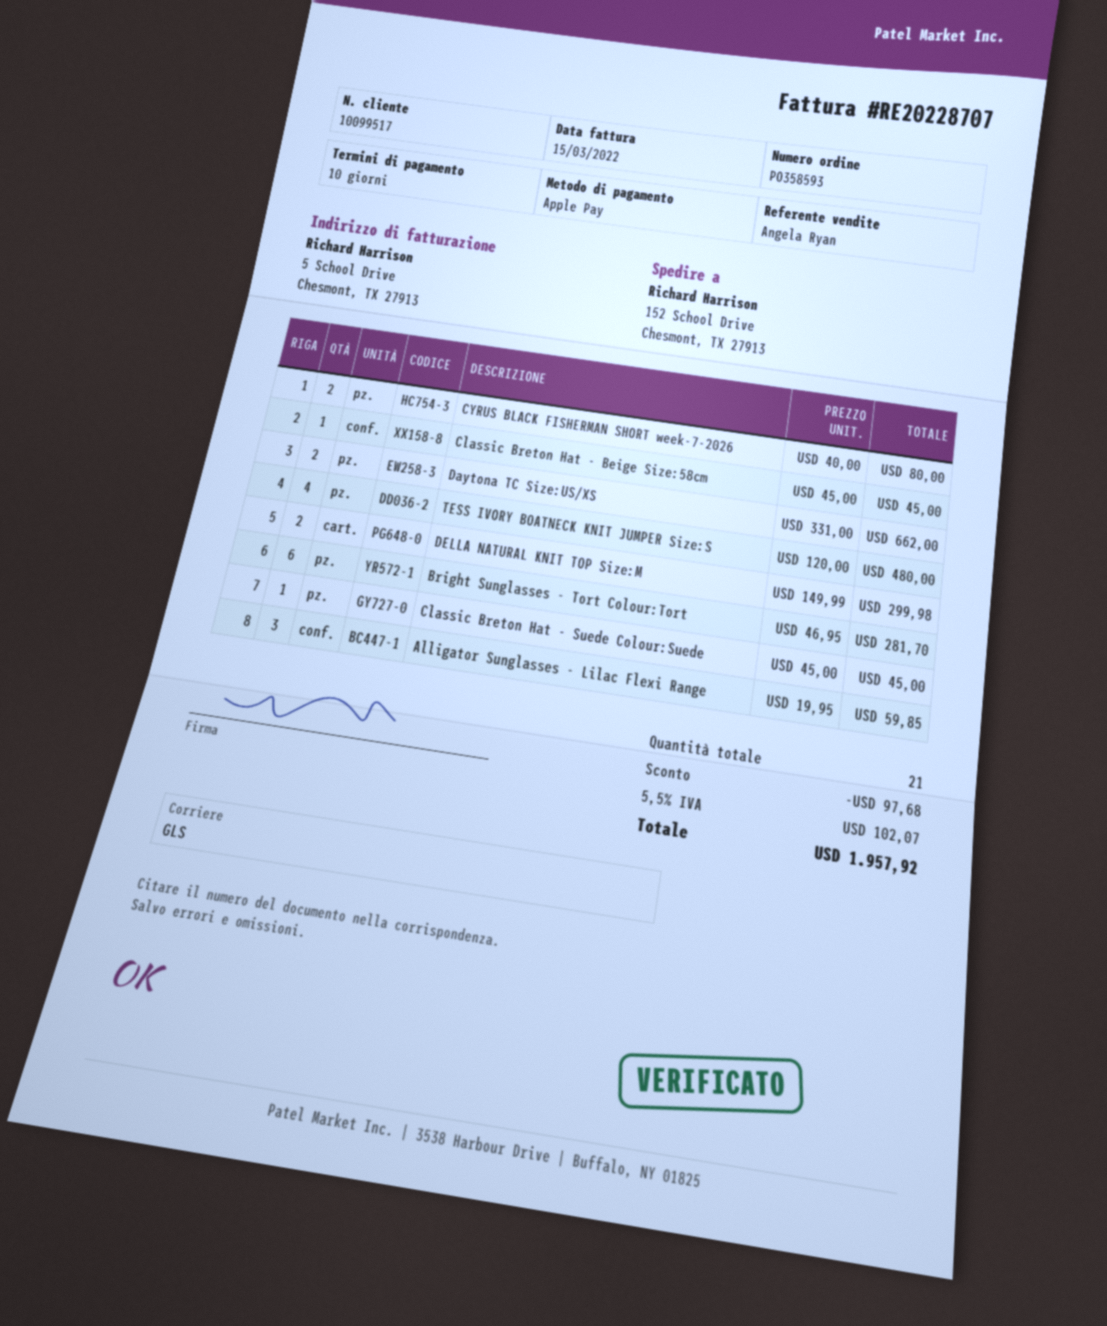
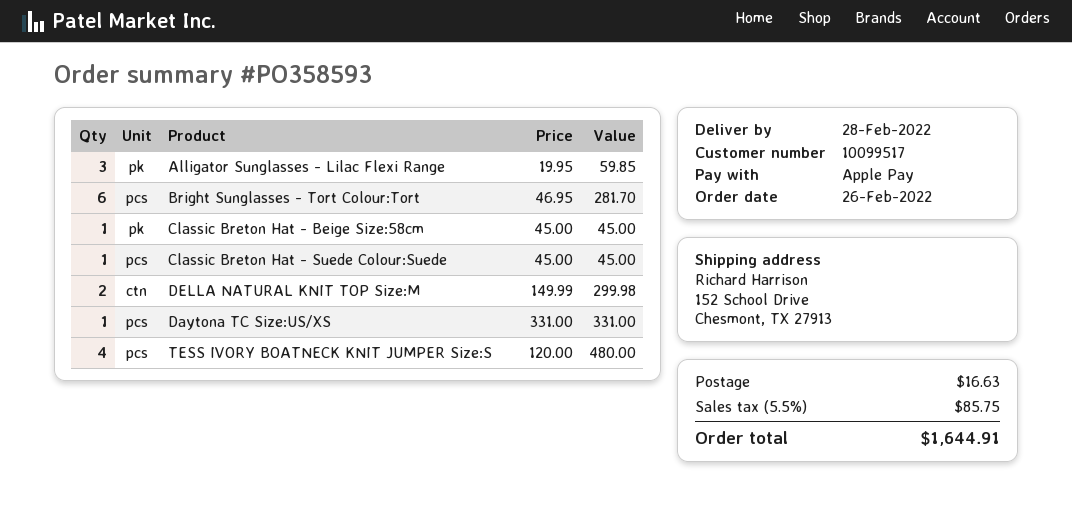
CYRUS BLACK FISHERMAN SHORT week-7-2026: 2 x 40.00 = 80.00 -> none
Daytona TC Size:US/XS: 2 x 331.00 = 662.00 -> 1 x 331.00 = 331.00
discount: 97.68 -> none
shipping: none -> 16.63
tax: 5.5% = 102.07 -> 5.5% = 85.75
total: 1957.92 -> 1644.91

